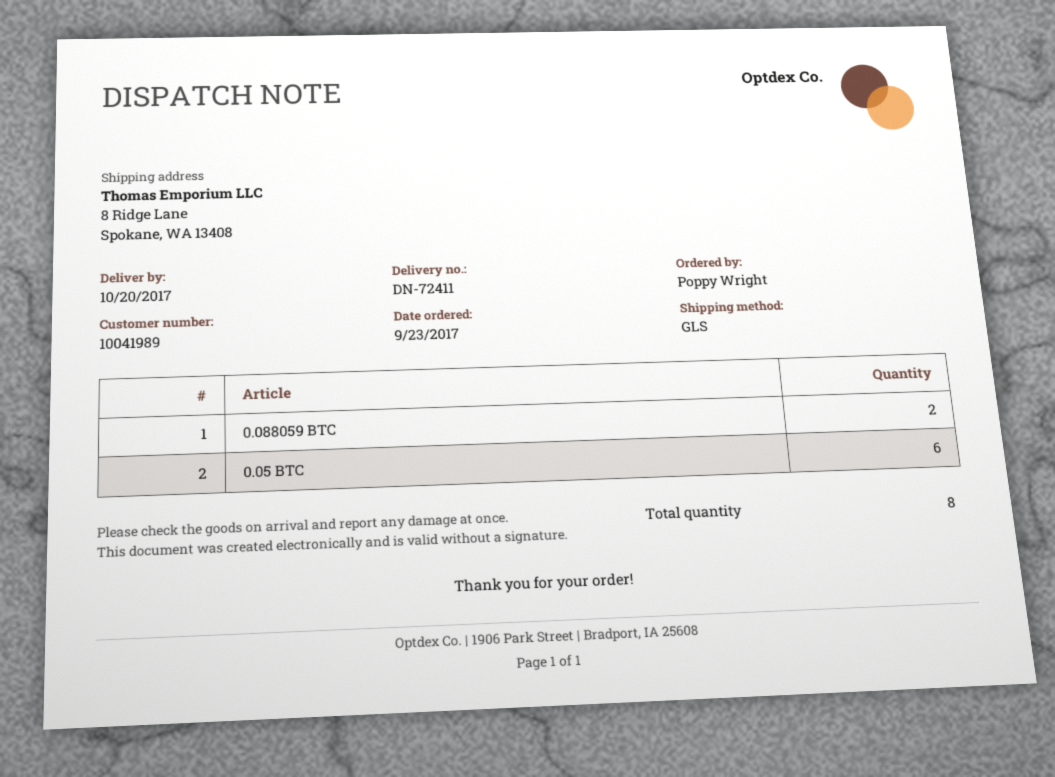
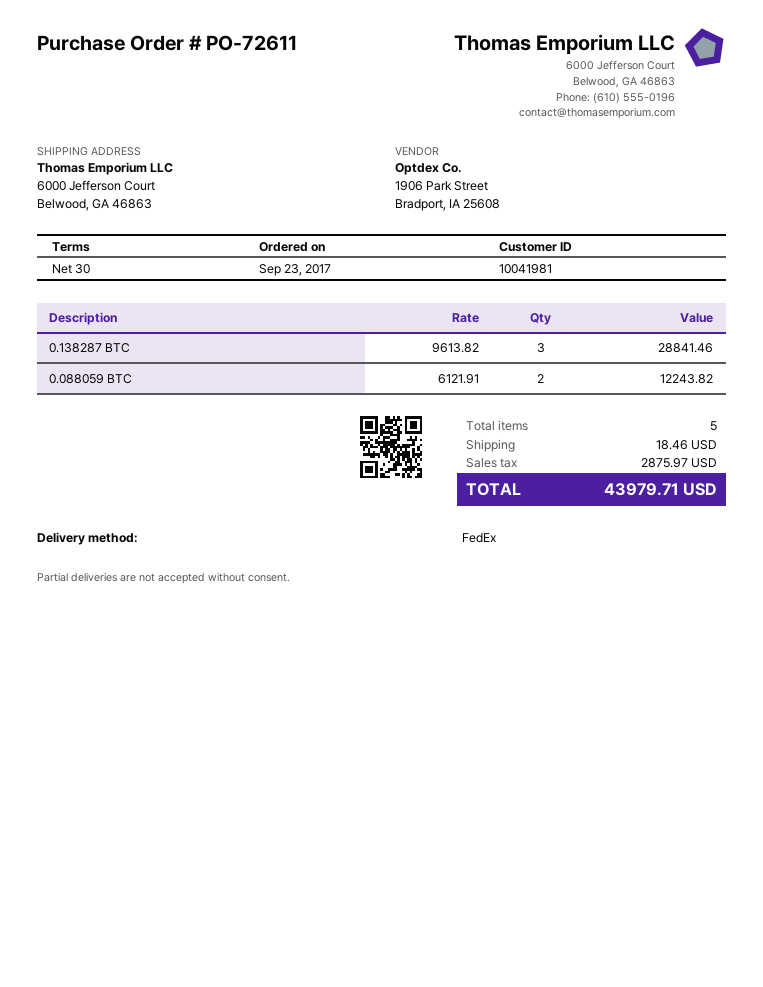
customer number: 10041989 -> 10041981
shipping method: GLS -> FedEx
ship to: 8 Ridge Lane, Spokane, WA 13408 -> 6000 Jefferson Court, Belwood, GA 46863
0.05 BTC: 6 -> none
0.138287 BTC: none -> 3
total quantity: 8 -> 5

